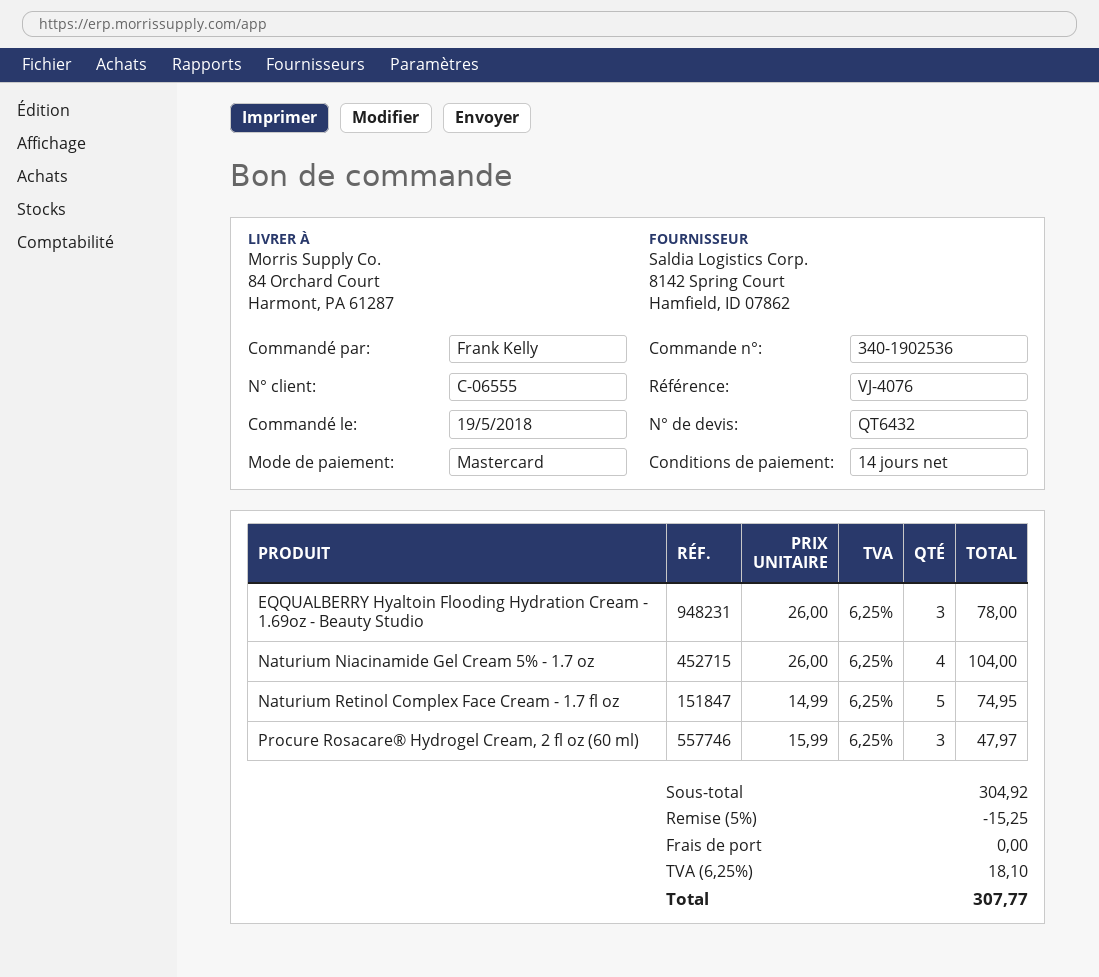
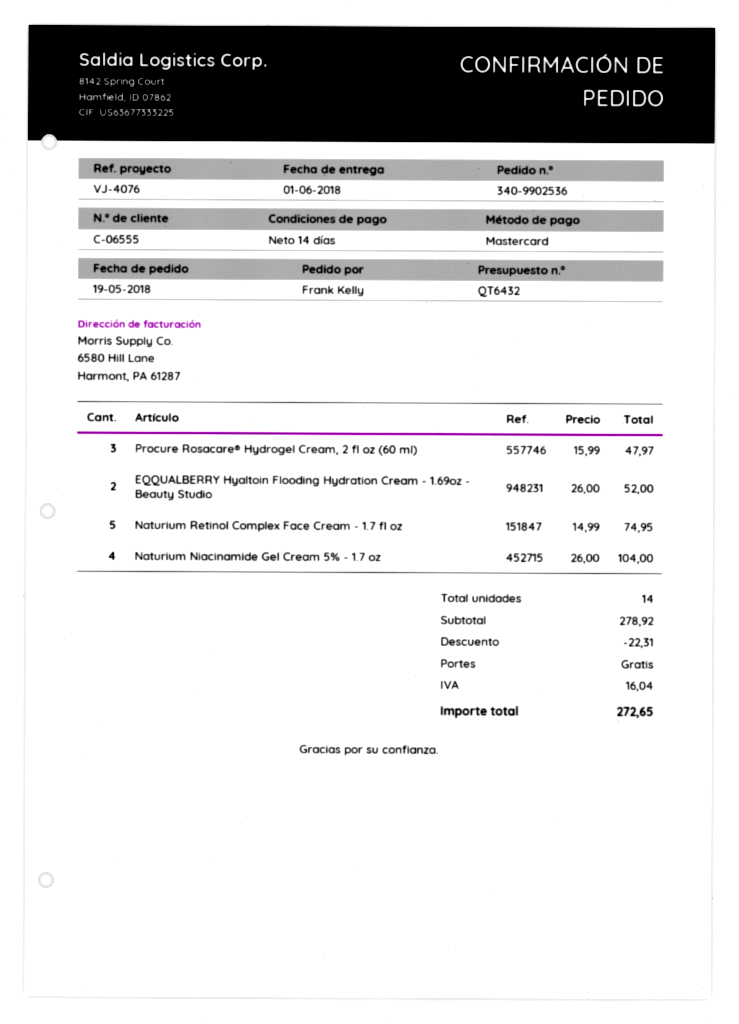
order number: 340-1902536 -> 340-9902536
EQQUALBERRY Hyaltoin Flooding Hydration Cream - 1.69oz - Beauty Studio: 3 x 26.00 = 78.00 -> 2 x 26.00 = 52.00
subtotal: 304.92 -> 278.92
discount: 15.25 -> 22.31
tax: 18.10 -> 16.04
total: 307.77 -> 272.65

